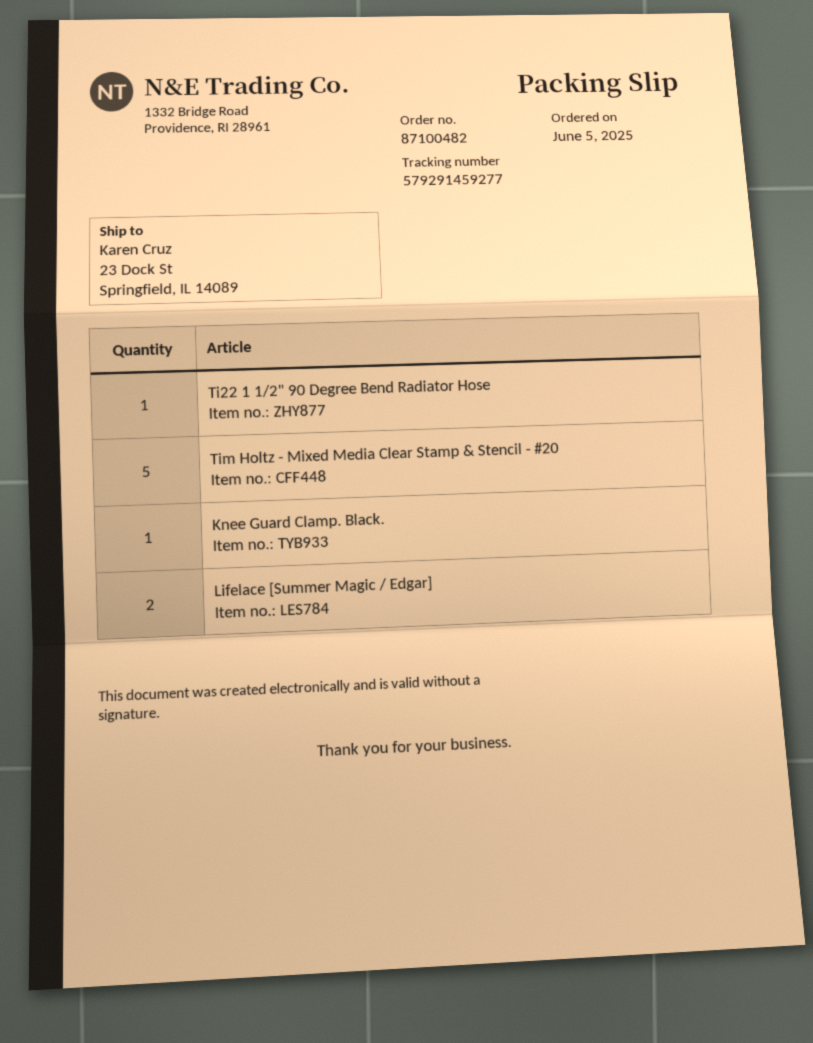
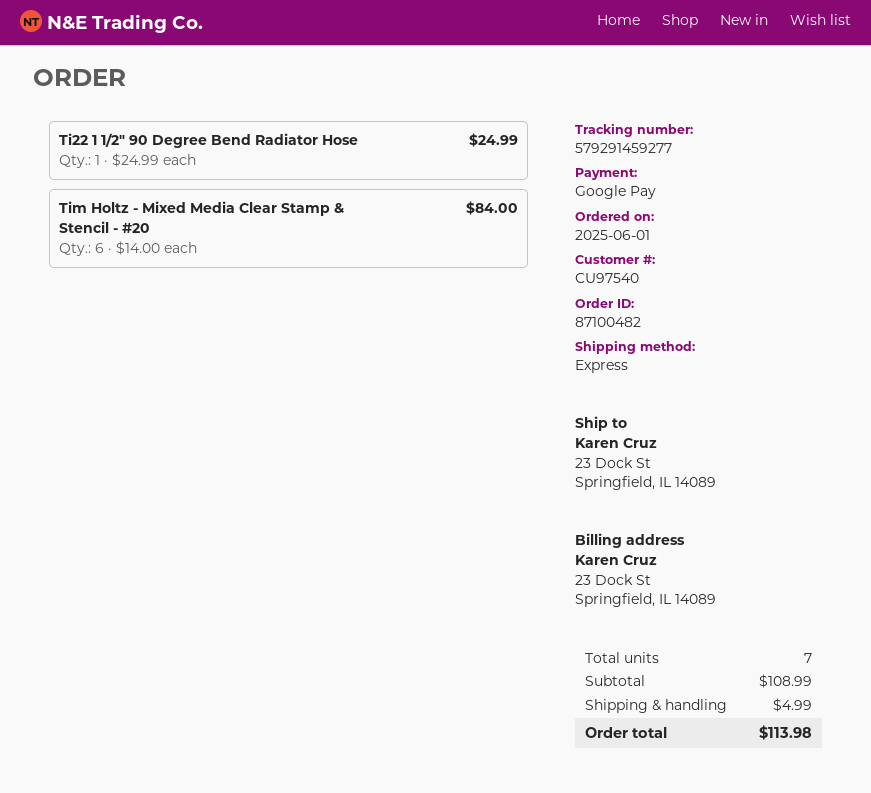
order date: 2025-06-05 -> 2025-06-01
Tim Holtz - Mixed Media Clear Stamp & Stencil - #20: 5 -> 6
Knee Guard Clamp. Black.: 1 -> none
Lifelace [Summer Magic / Edgar]: 2 -> none

